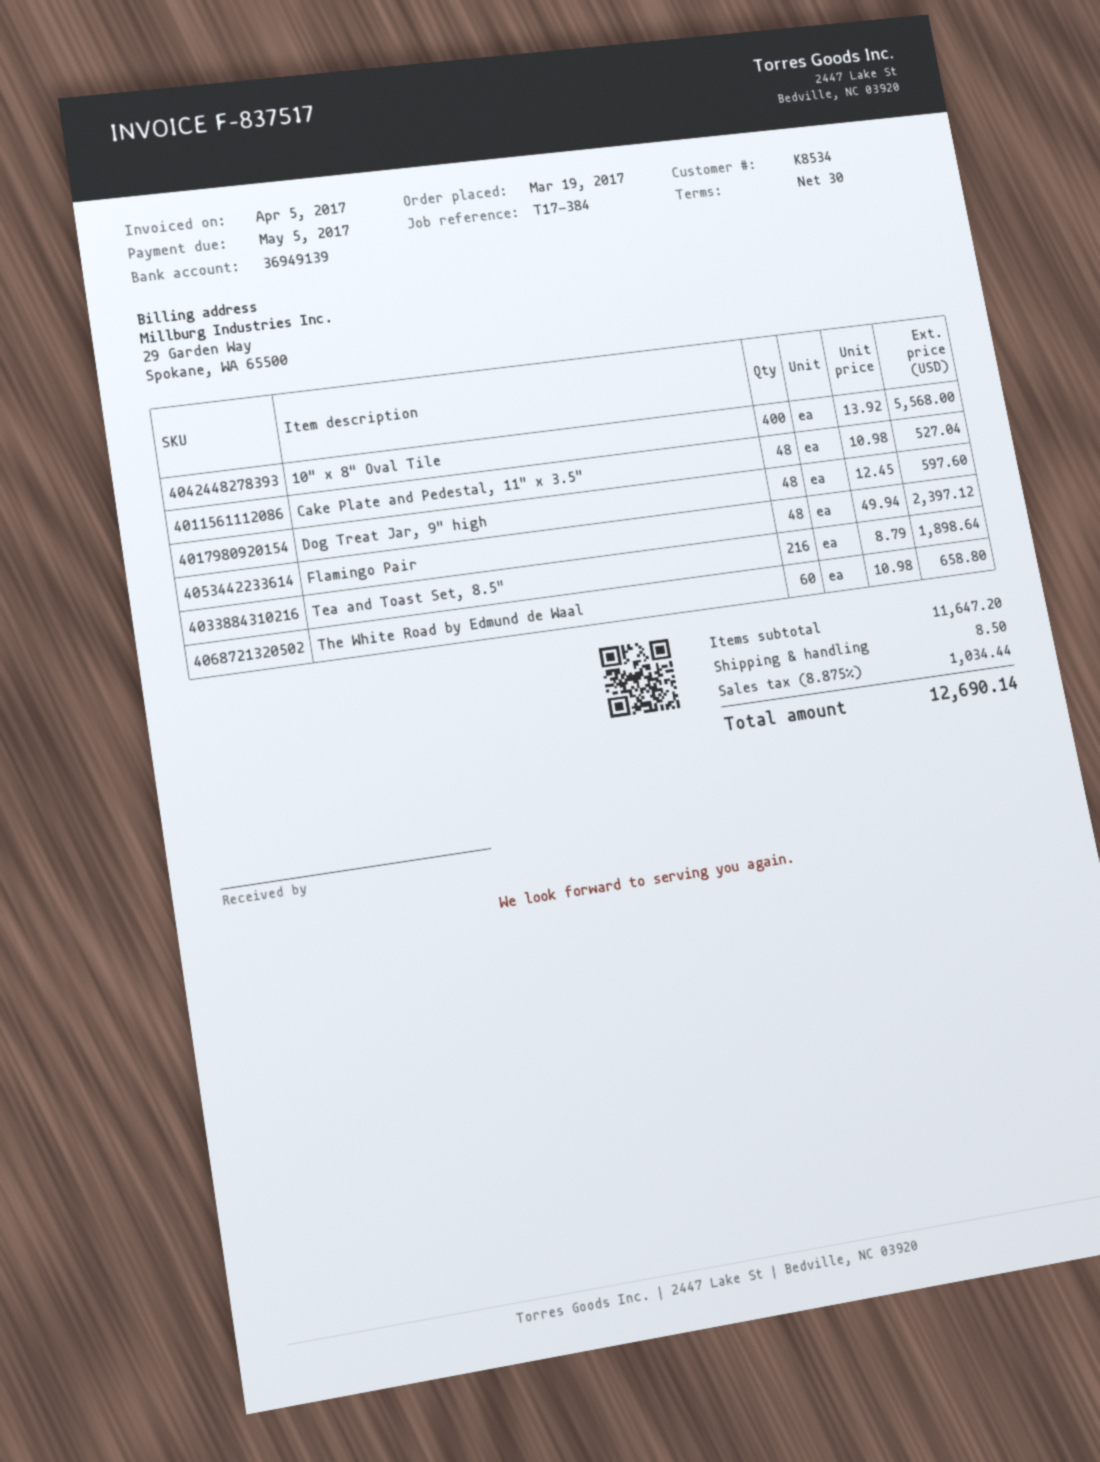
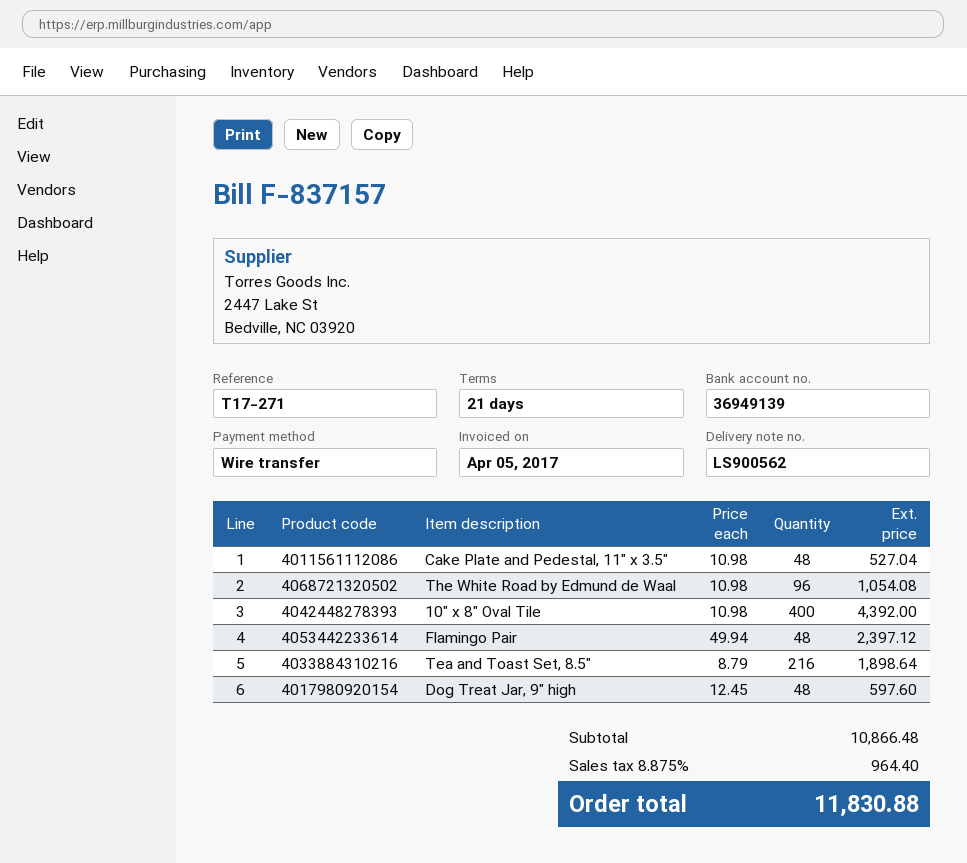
invoice number: F-837517 -> F-837157
payment terms: 30 days -> 21 days
reference: T17-384 -> T17-271
10" x 8" Oval Tile: 400 x 13.92 = 5568.00 -> 400 x 10.98 = 4392.00
The White Road by Edmund de Waal: 60 x 10.98 = 658.80 -> 96 x 10.98 = 1054.08
subtotal: 11647.20 -> 10866.48
shipping: 8.50 -> none
tax: 8.875% = 1034.44 -> 8.875% = 964.40
total: 12690.14 -> 11830.88

